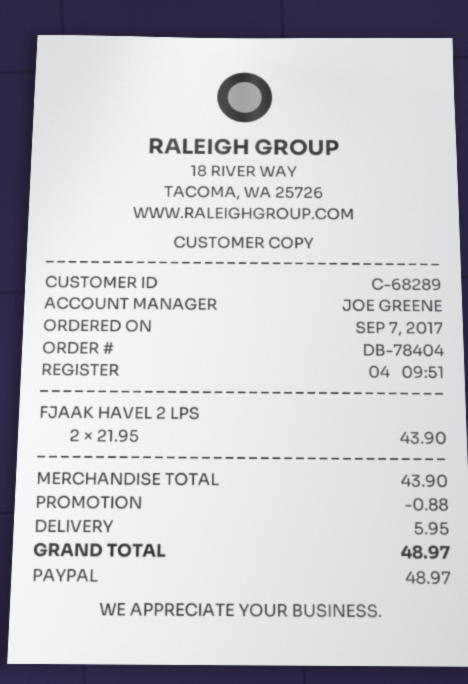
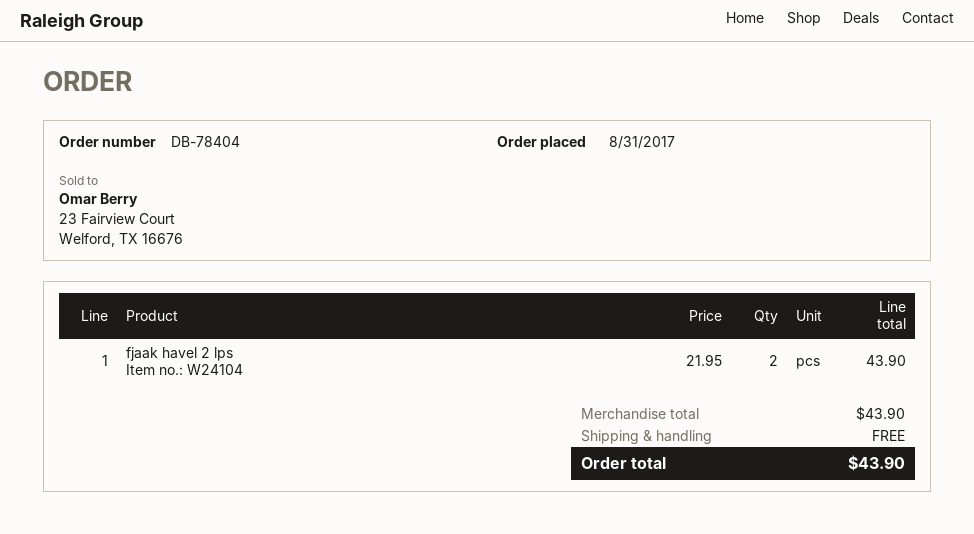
order date: 2017-09-07 -> 2017-08-31
discount: 0.88 -> none
shipping: 5.95 -> 0.00
total: 48.97 -> 43.90

